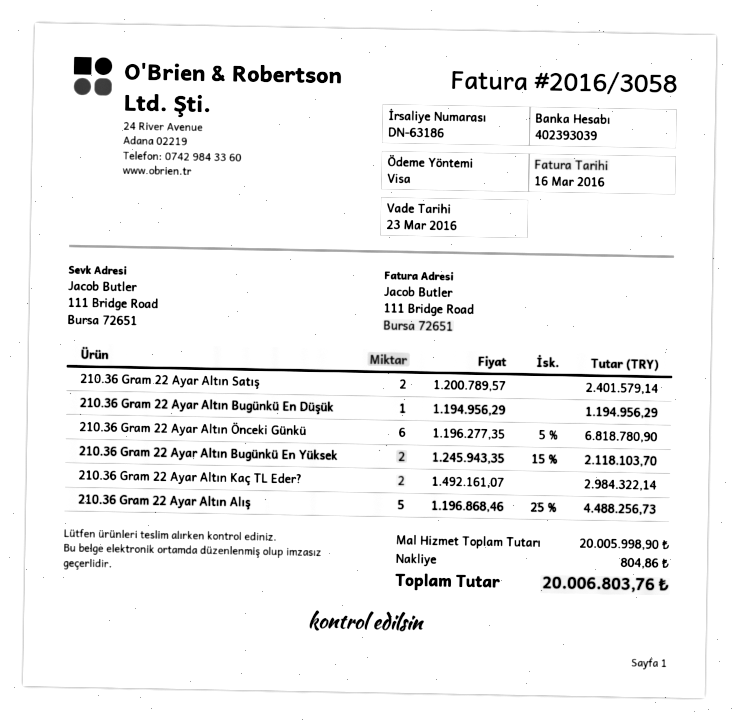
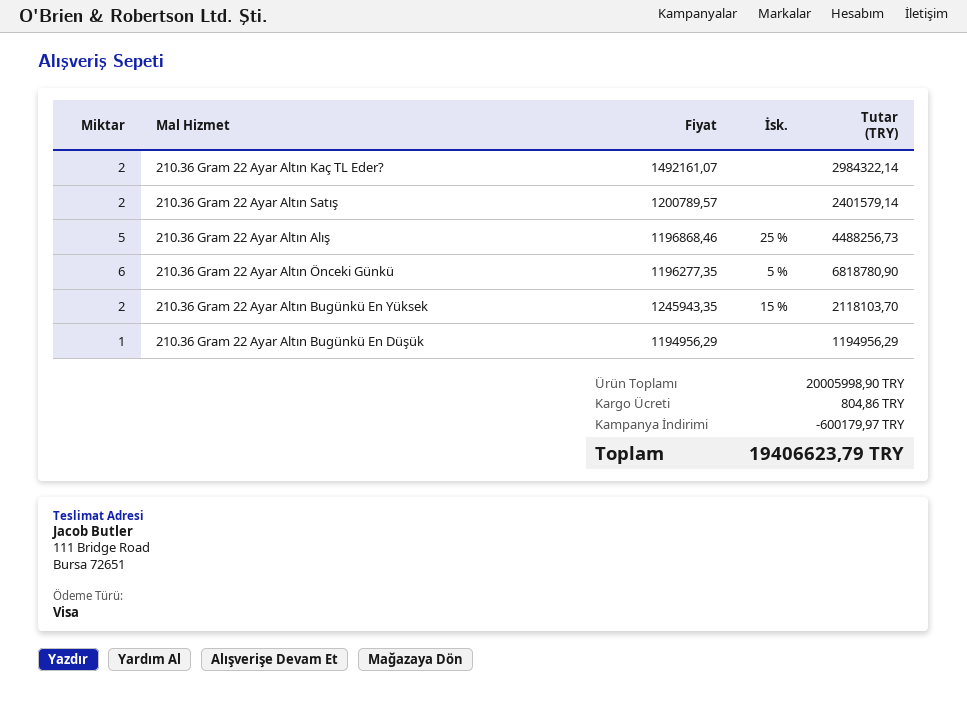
discount: none -> 600179.97
total: 20006803.76 -> 19406623.79

